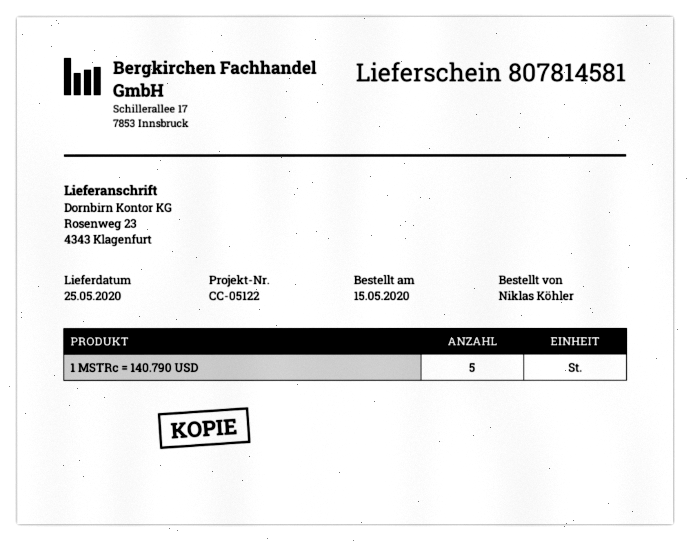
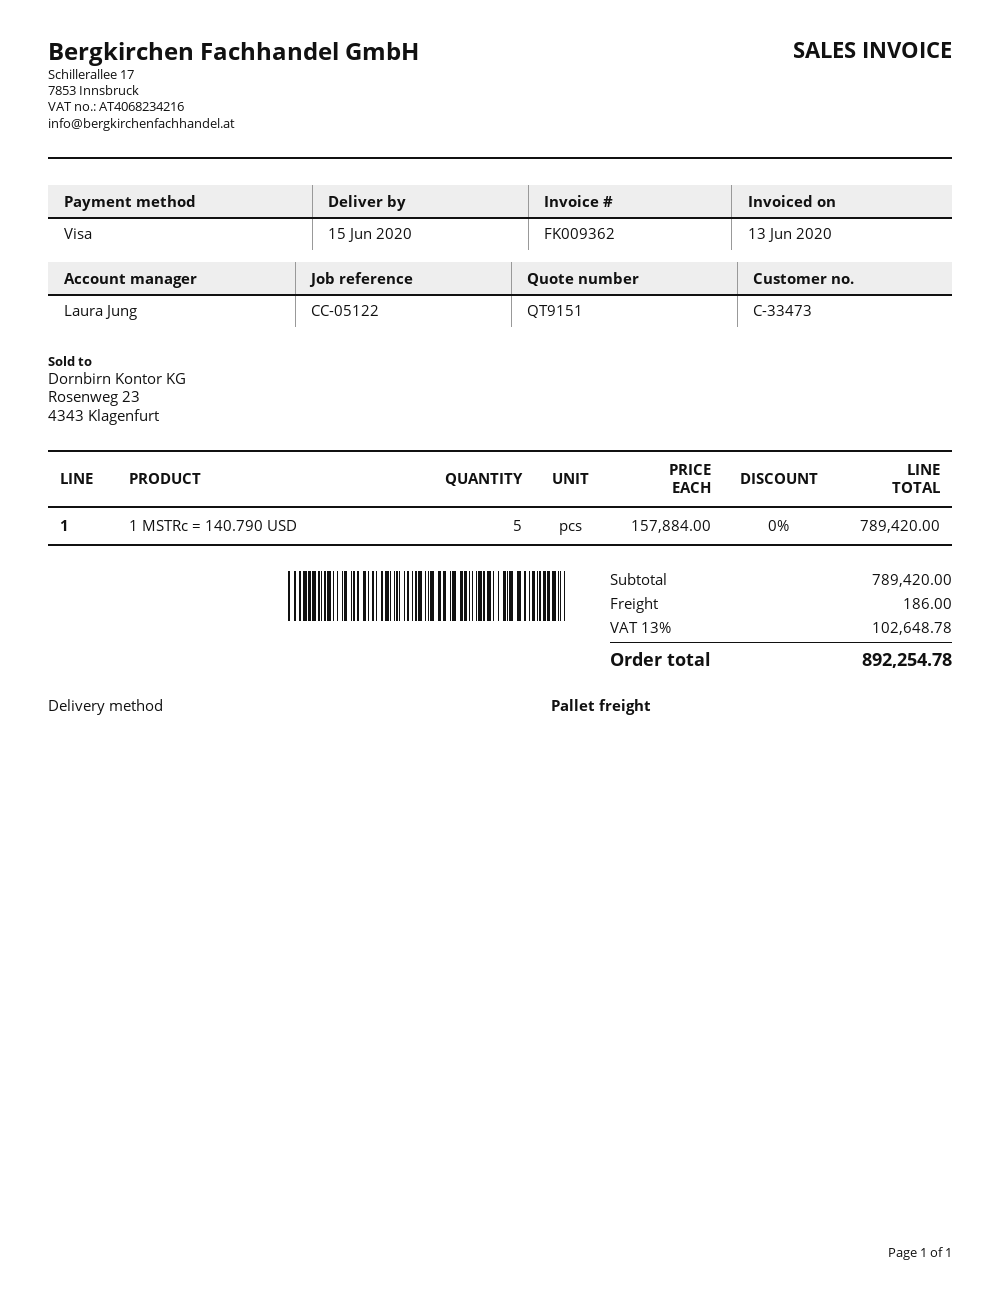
delivery date: 2020-05-25 -> 2020-06-15

